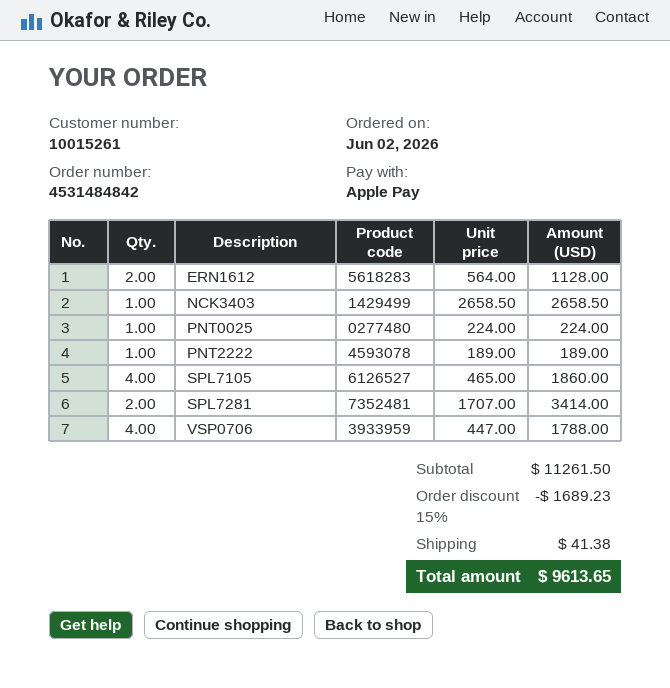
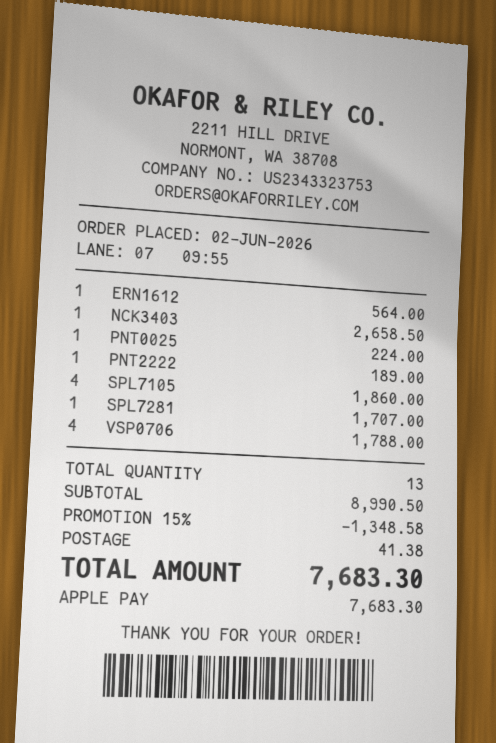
ERN1612: 2 for 1128.00 -> 1 for 564.00
SPL7281: 2 for 3414.00 -> 1 for 1707.00
subtotal: 11261.50 -> 8990.50
discount: 15% = 1689.23 -> 15% = 1348.58
total: 9613.65 -> 7683.30

